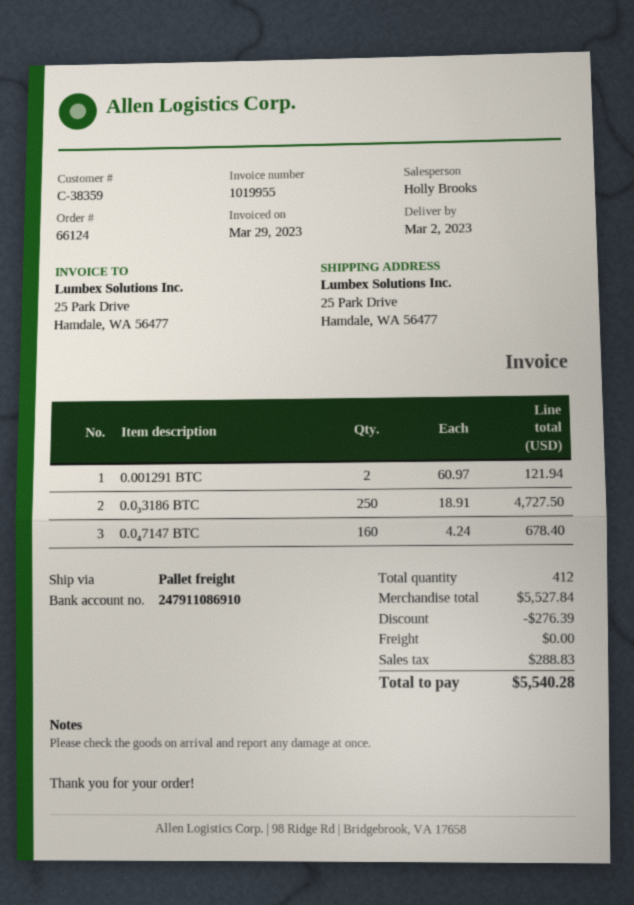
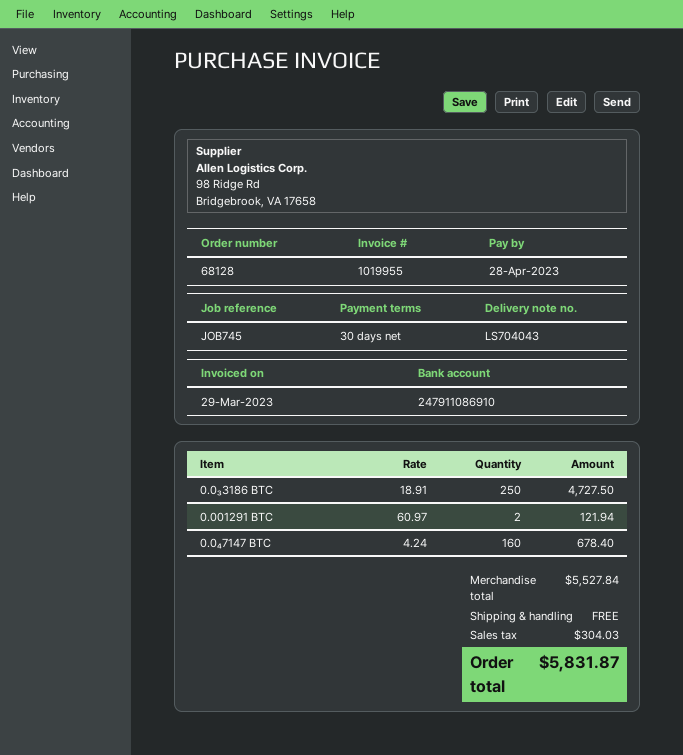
order number: 66124 -> 68128
discount: 276.39 -> none
tax: 288.83 -> 304.03
total: 5540.28 -> 5831.87

